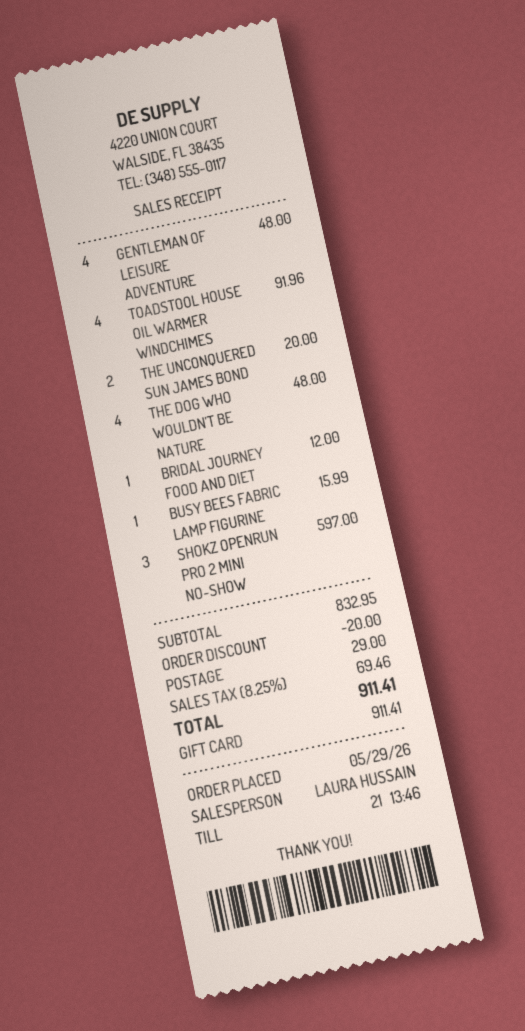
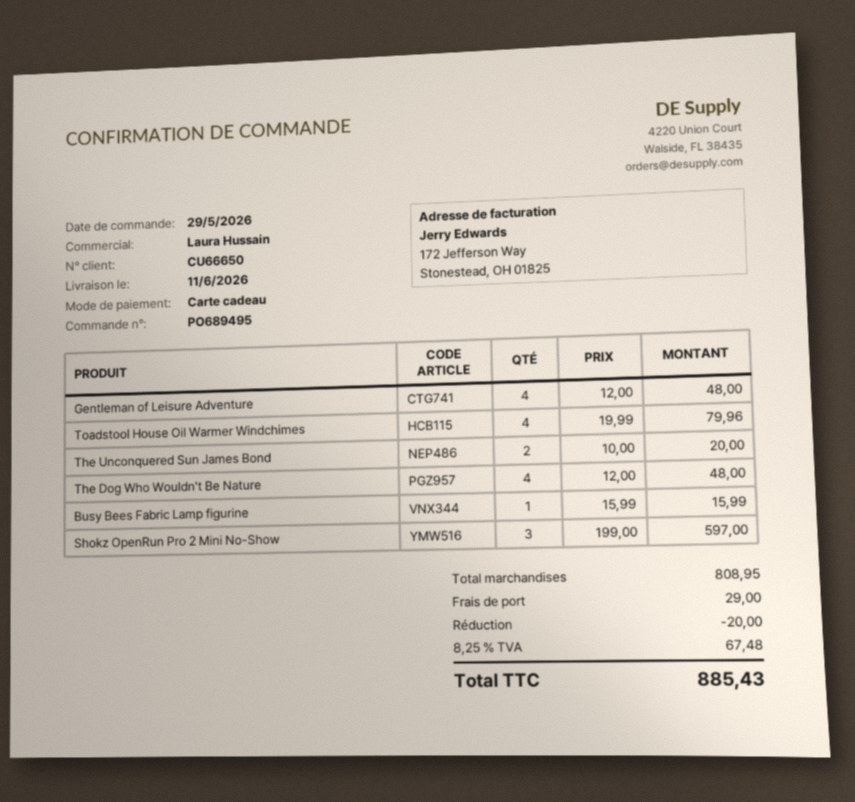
TOADSTOOL HOUSE OIL WARMER WINDCHIMES: 4 for 91.96 -> 4 for 79.96
BRIDAL JOURNEY FOOD AND DIET: 1 for 12.00 -> none
subtotal: 832.95 -> 808.95
tax: 8.25% = 69.46 -> 8.25% = 67.48
total: 911.41 -> 885.43

